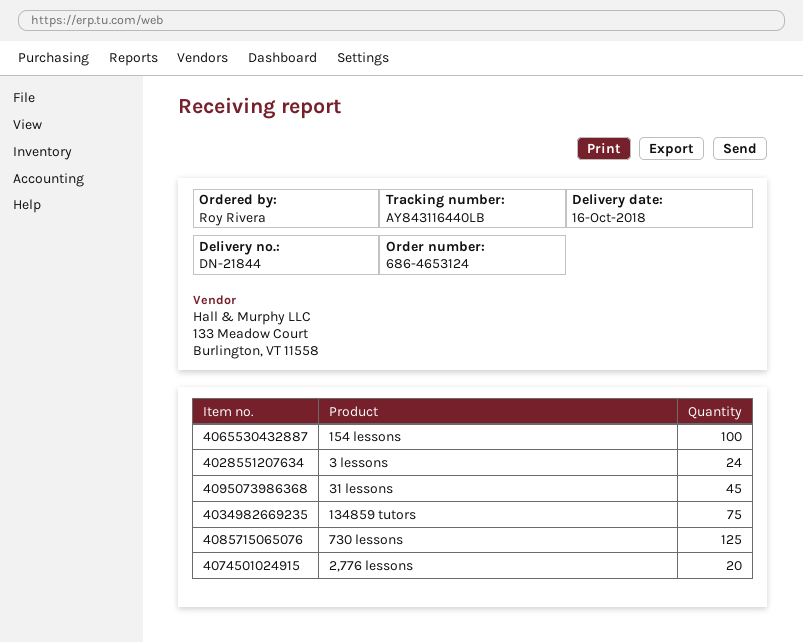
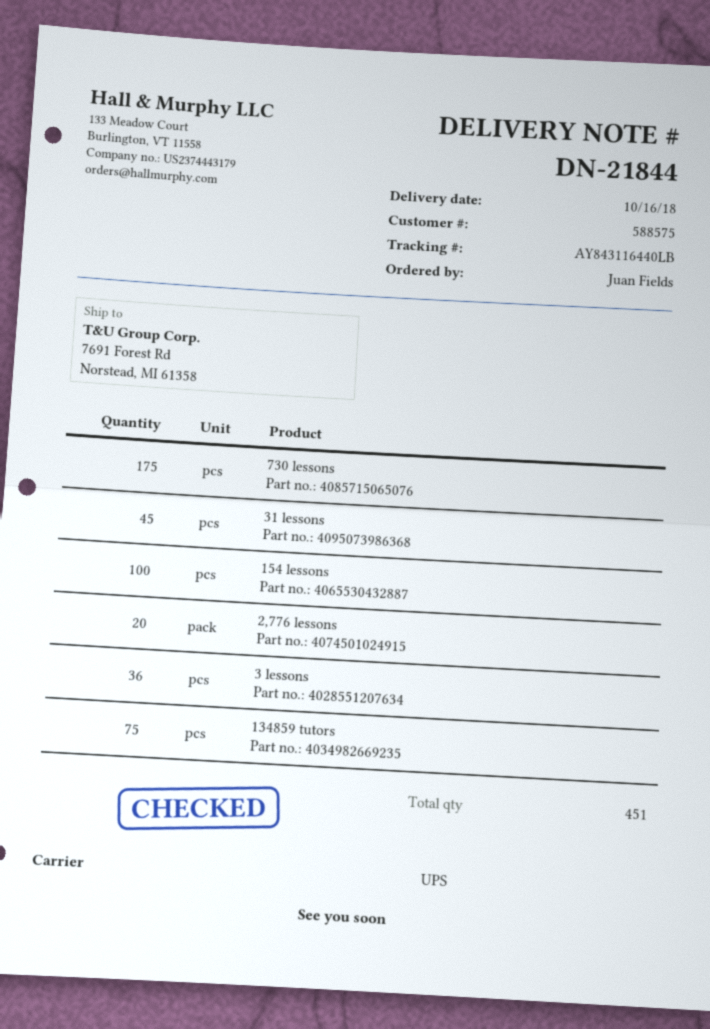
ordered by: Roy Rivera -> Juan Fields
3 lessons: 24 -> 36
730 lessons: 125 -> 175

